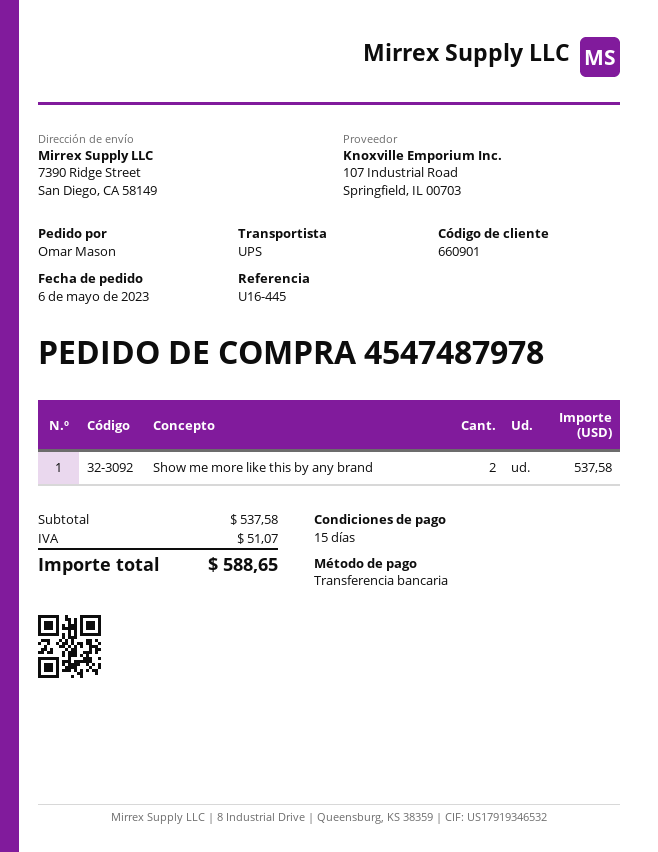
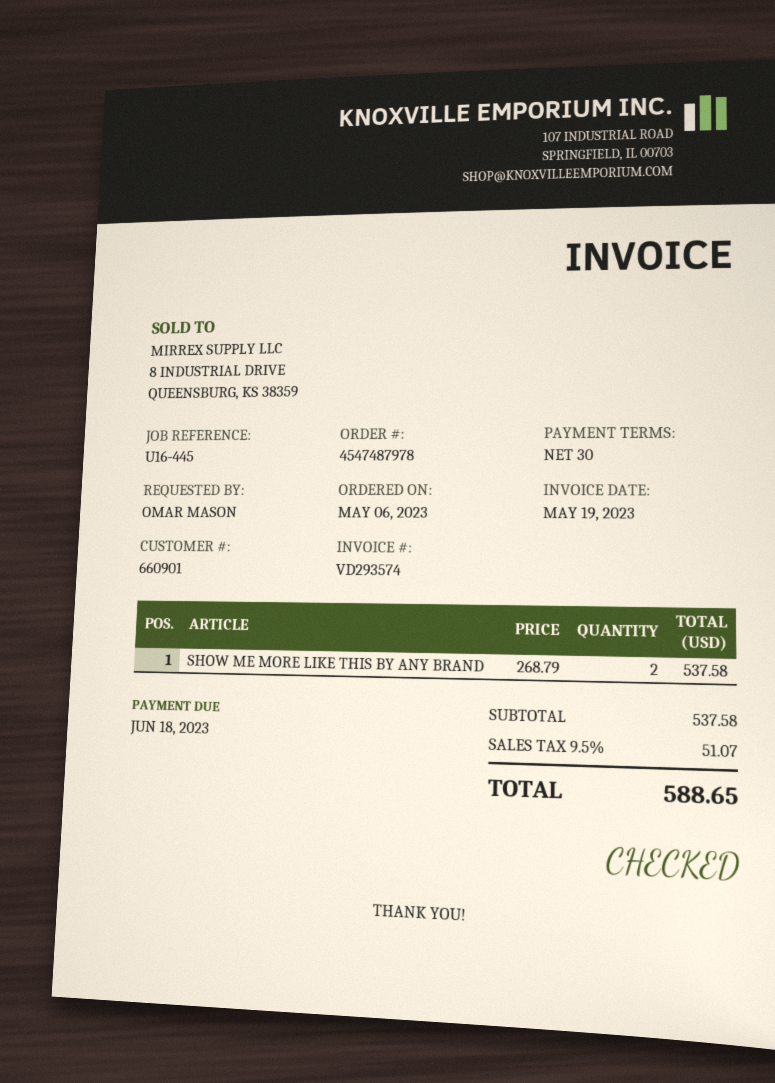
payment terms: 15 days -> 30 days

